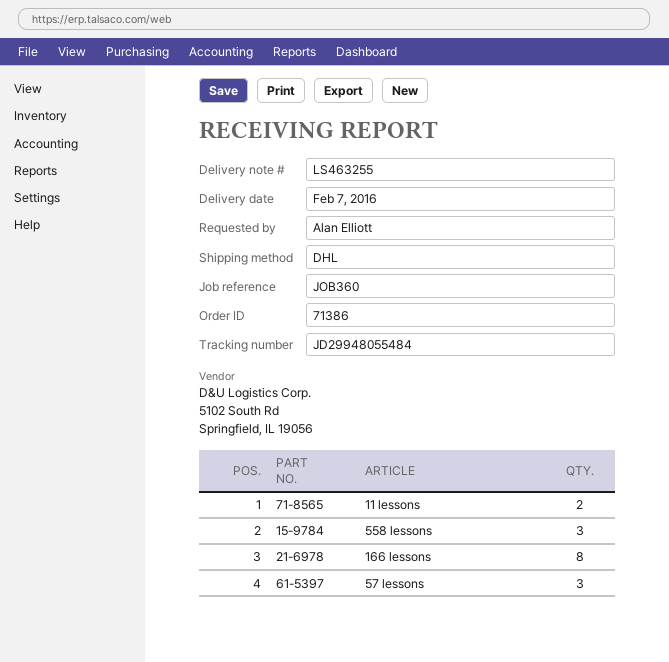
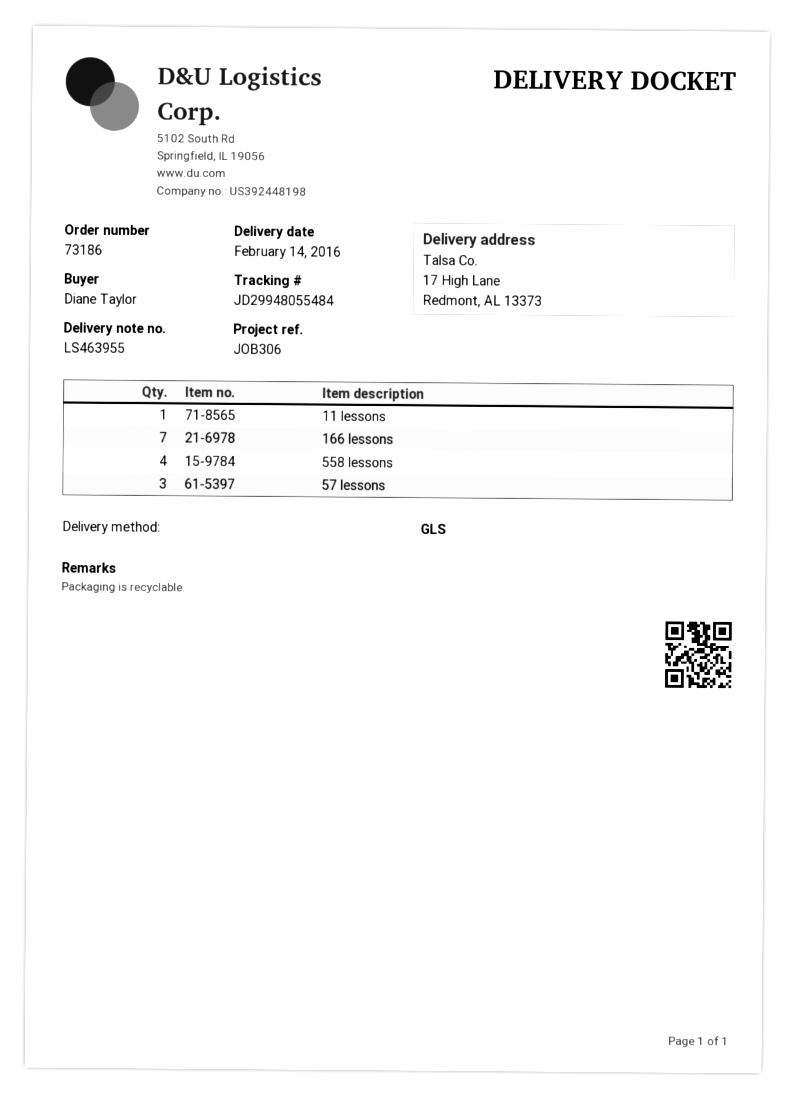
order number: 71386 -> 73186
delivery note number: LS463255 -> LS463955
delivery date: 2016-02-07 -> 2016-02-14
reference: JOB360 -> JOB306
ordered by: Alan Elliott -> Diane Taylor
shipping method: DHL -> GLS
11 lessons: 2 -> 1
558 lessons: 3 -> 4
166 lessons: 8 -> 7

